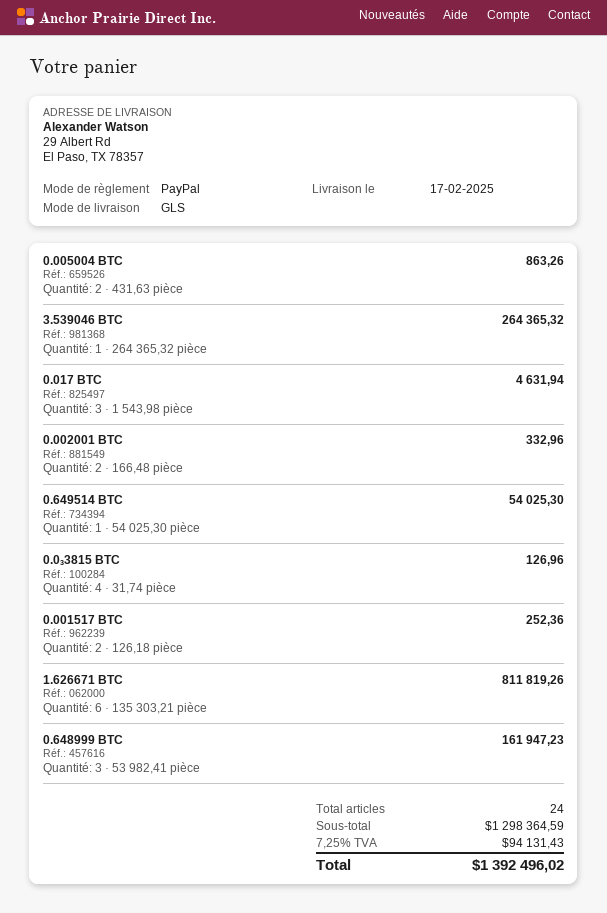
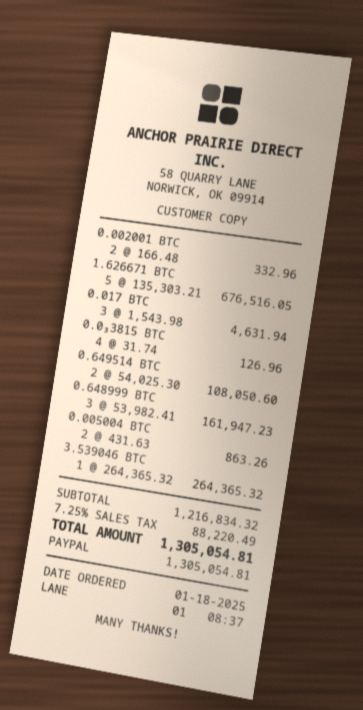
0.649514 BTC: 1 x 54025.30 = 54025.30 -> 2 x 54025.30 = 108050.60
0.001517 BTC: 2 x 126.18 = 252.36 -> none
1.626671 BTC: 6 x 135303.21 = 811819.26 -> 5 x 135303.21 = 676516.05
subtotal: 1298364.59 -> 1216834.32
tax: 7.25% = 94131.43 -> 7.25% = 88220.49
total: 1392496.02 -> 1305054.81

